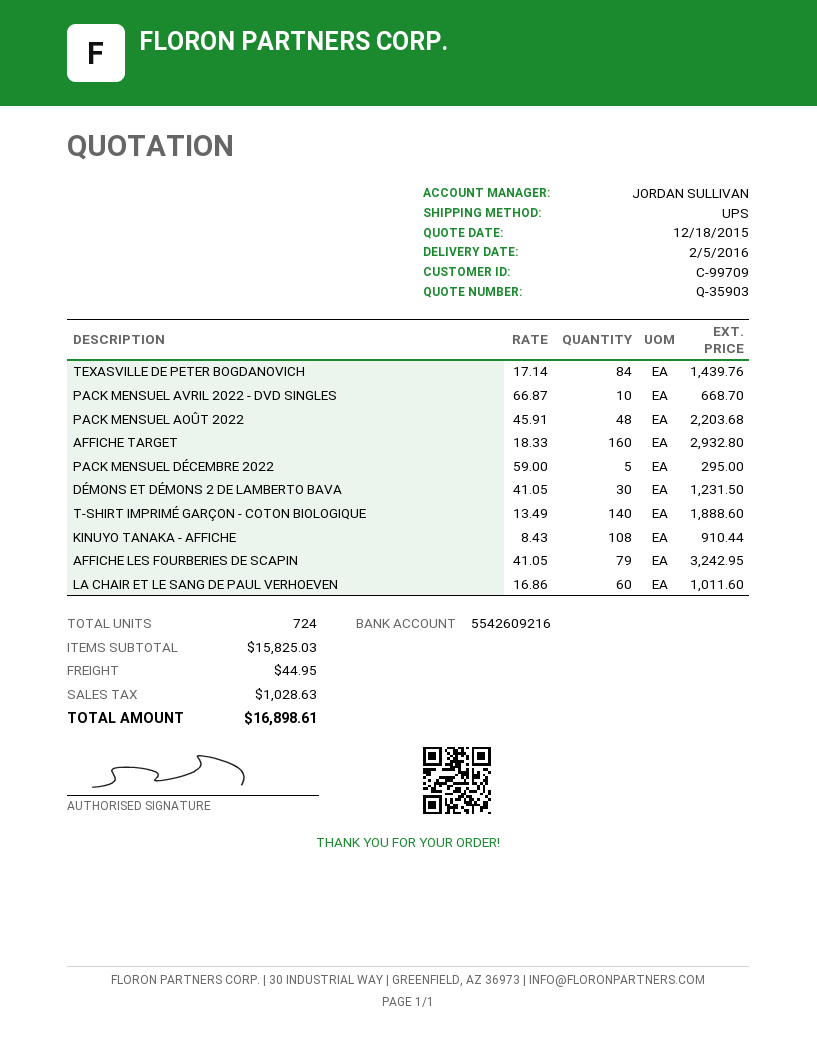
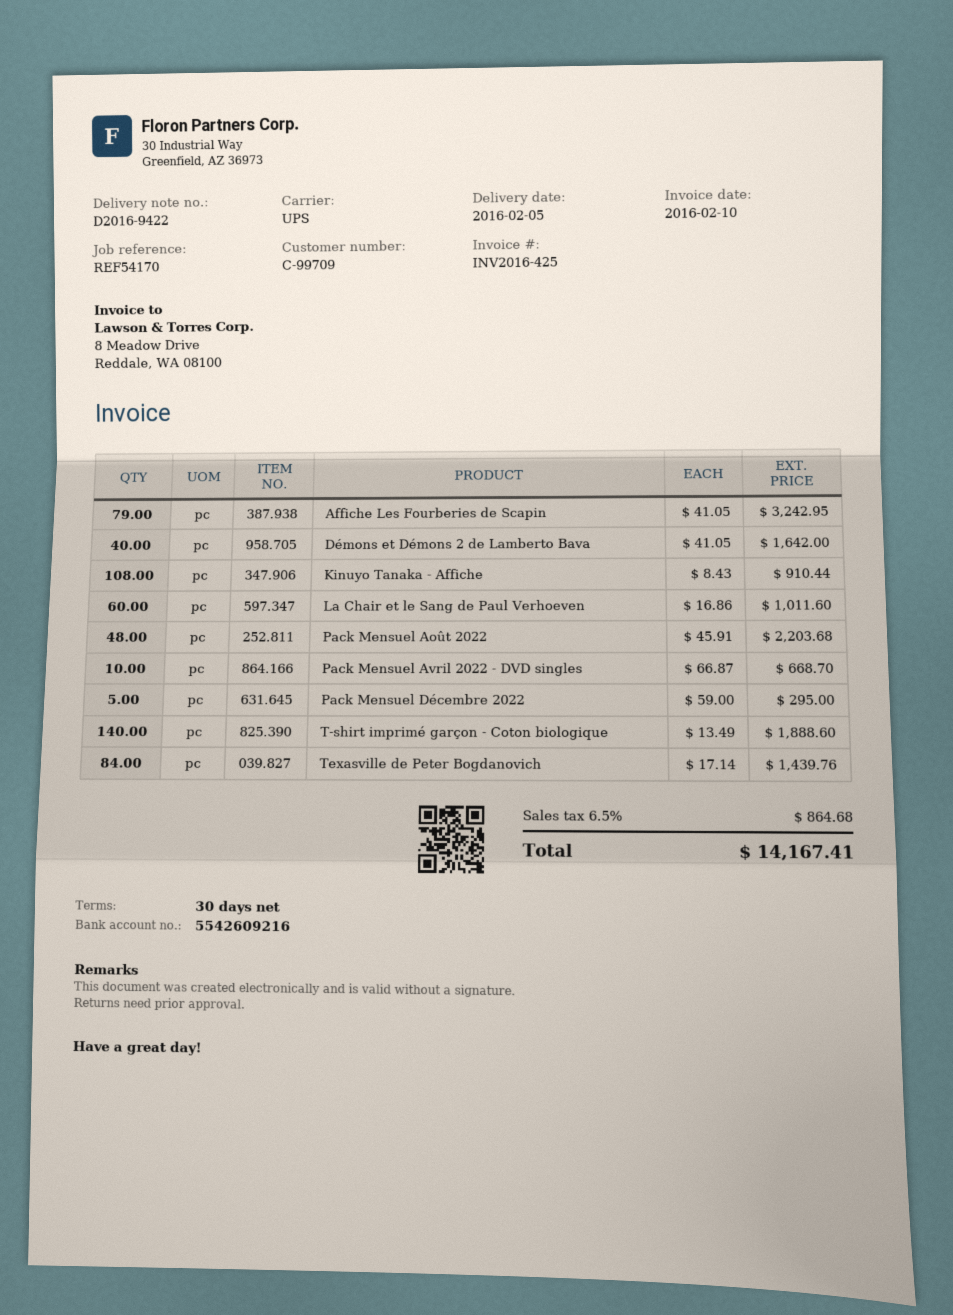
AFFICHE TARGET: 160 x 18.33 = 2932.80 -> none
DÉMONS ET DÉMONS 2 DE LAMBERTO BAVA: 30 x 41.05 = 1231.50 -> 40 x 41.05 = 1642.00
shipping: 44.95 -> none
tax: 1028.63 -> 864.68
total: 16898.61 -> 14167.41

